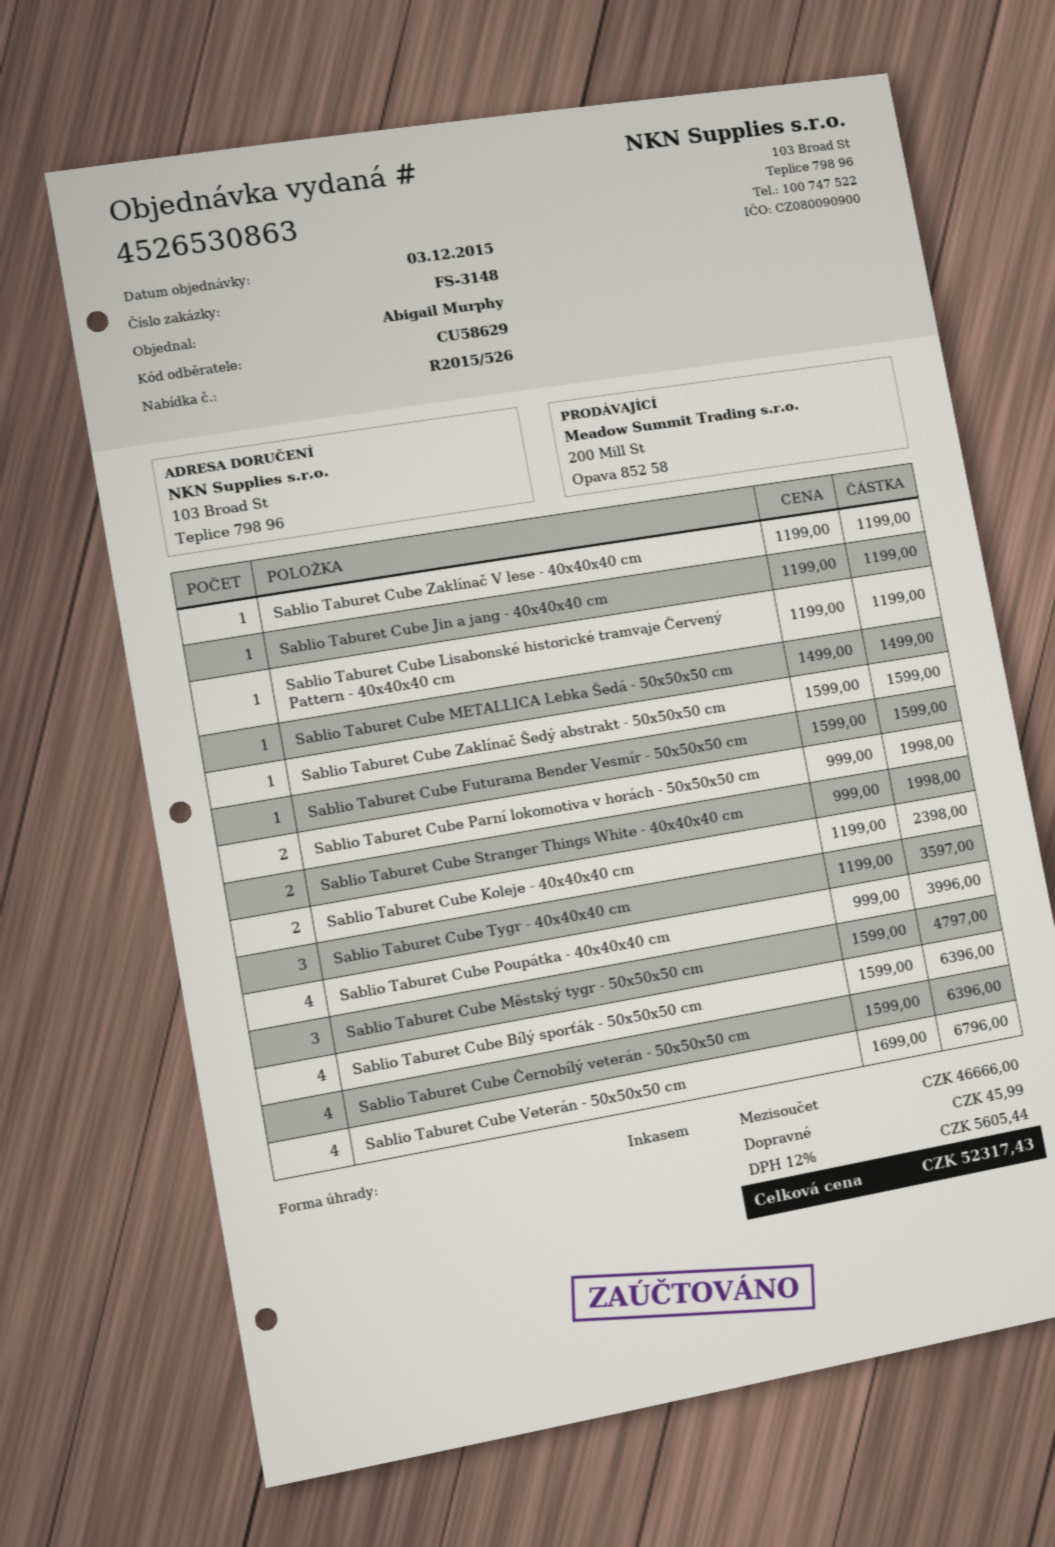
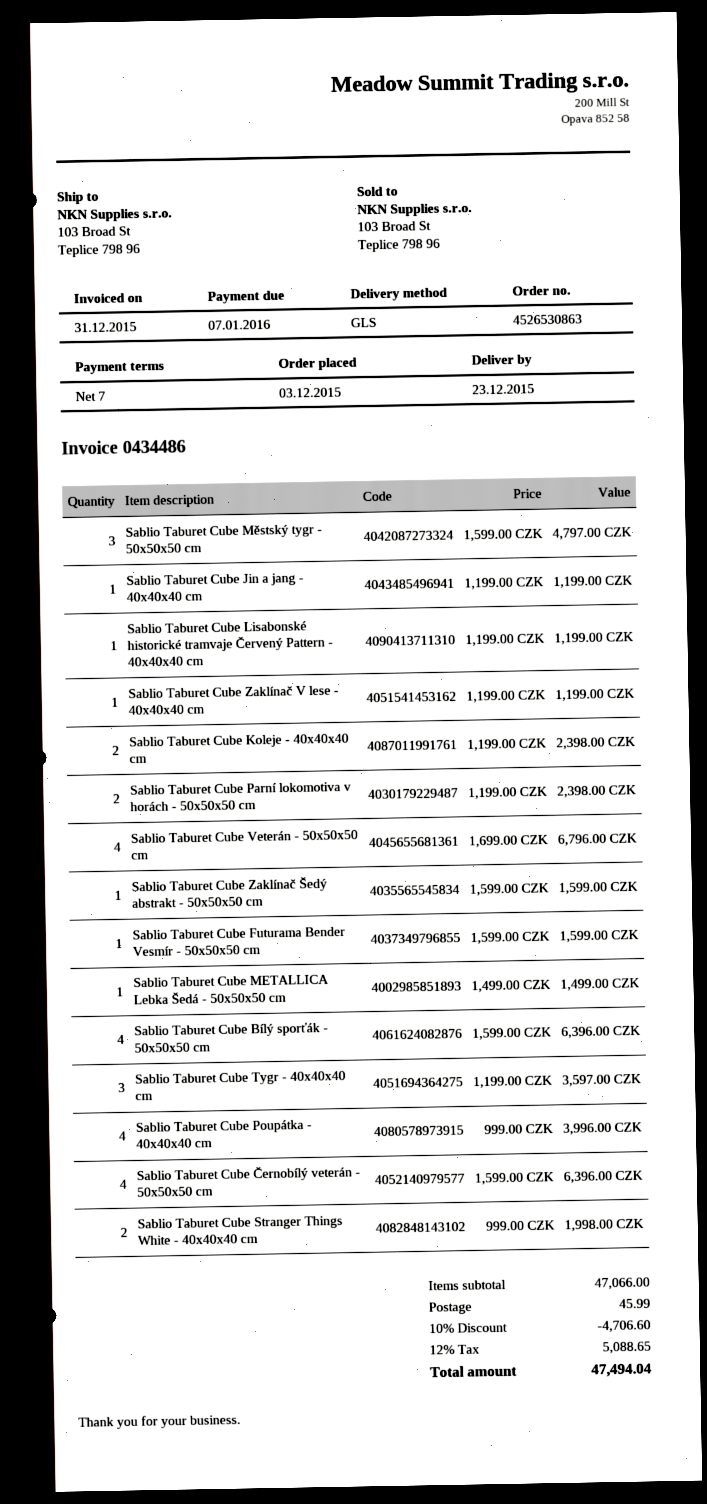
Sablio Taburet Cube Parní lokomotiva v horách - 50x50x50 cm: 2 x 999.00 = 1998.00 -> 2 x 1199.00 = 2398.00
subtotal: 46666.00 -> 47066.00
discount: none -> 10% = 4706.60
tax: 12% = 5605.44 -> 12% = 5088.65
total: 52317.43 -> 47494.04

